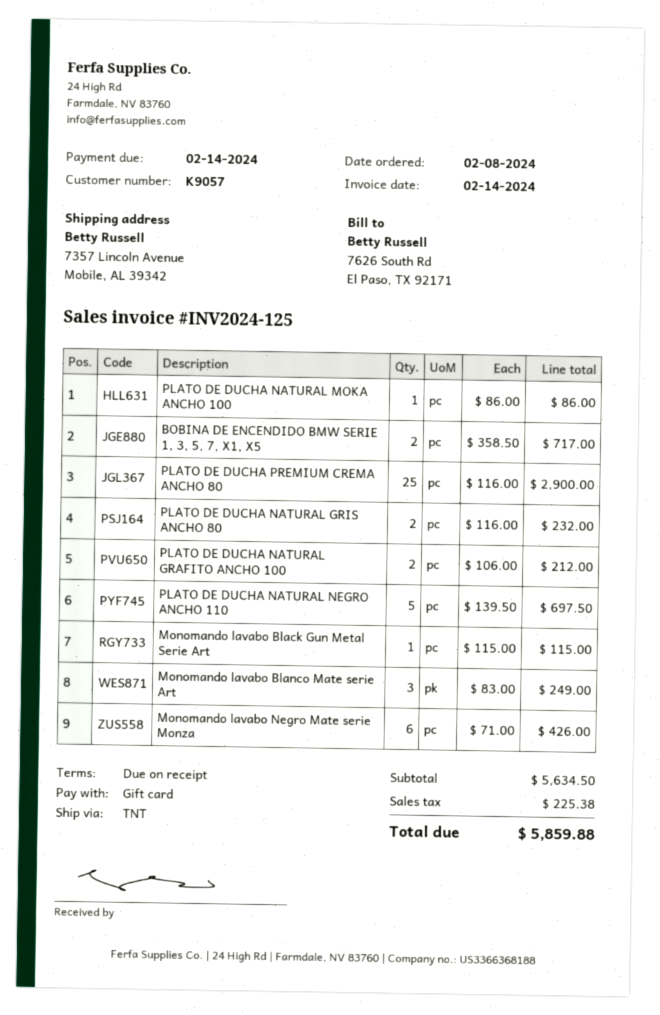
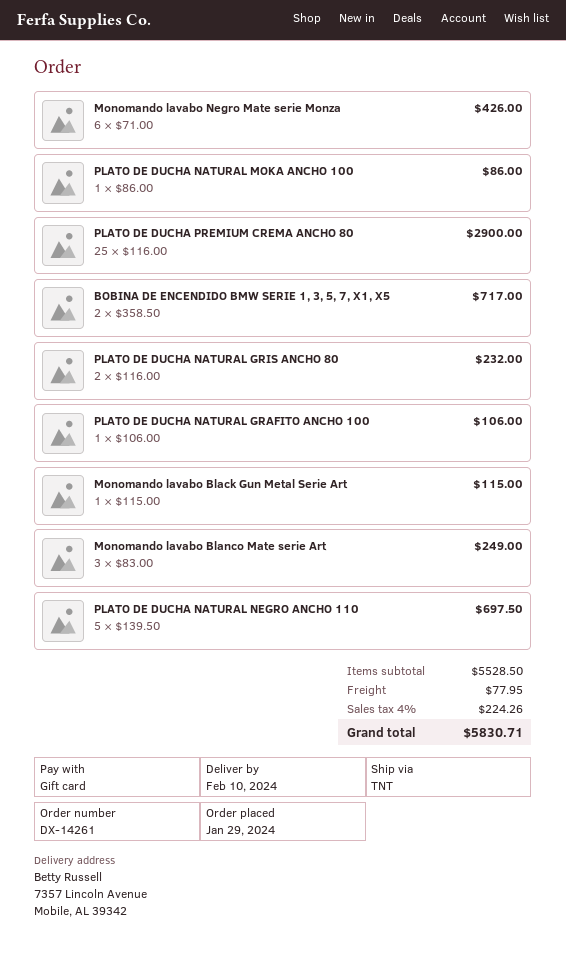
order date: 2024-02-08 -> 2024-01-29
PLATO DE DUCHA NATURAL GRAFITO ANCHO 100: 2 x 106.00 = 212.00 -> 1 x 106.00 = 106.00
subtotal: 5634.50 -> 5528.50
shipping: none -> 77.95
tax: 225.38 -> 224.26
total: 5859.88 -> 5830.71

